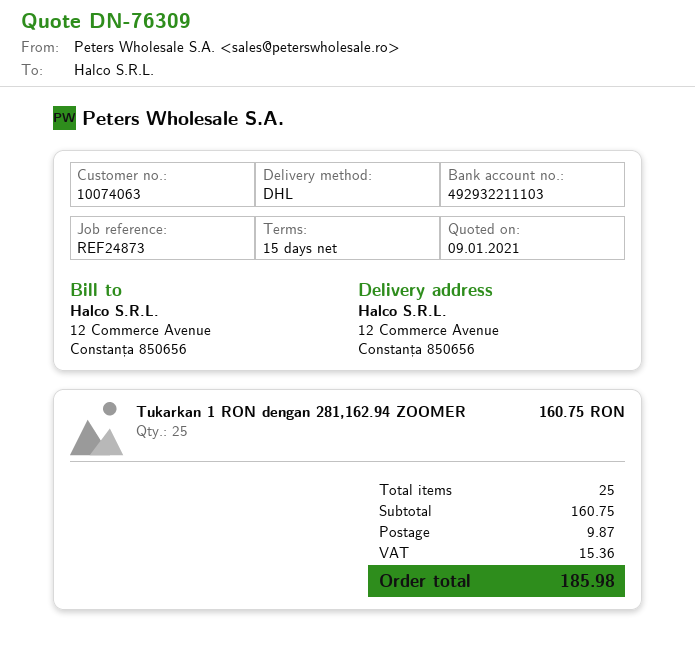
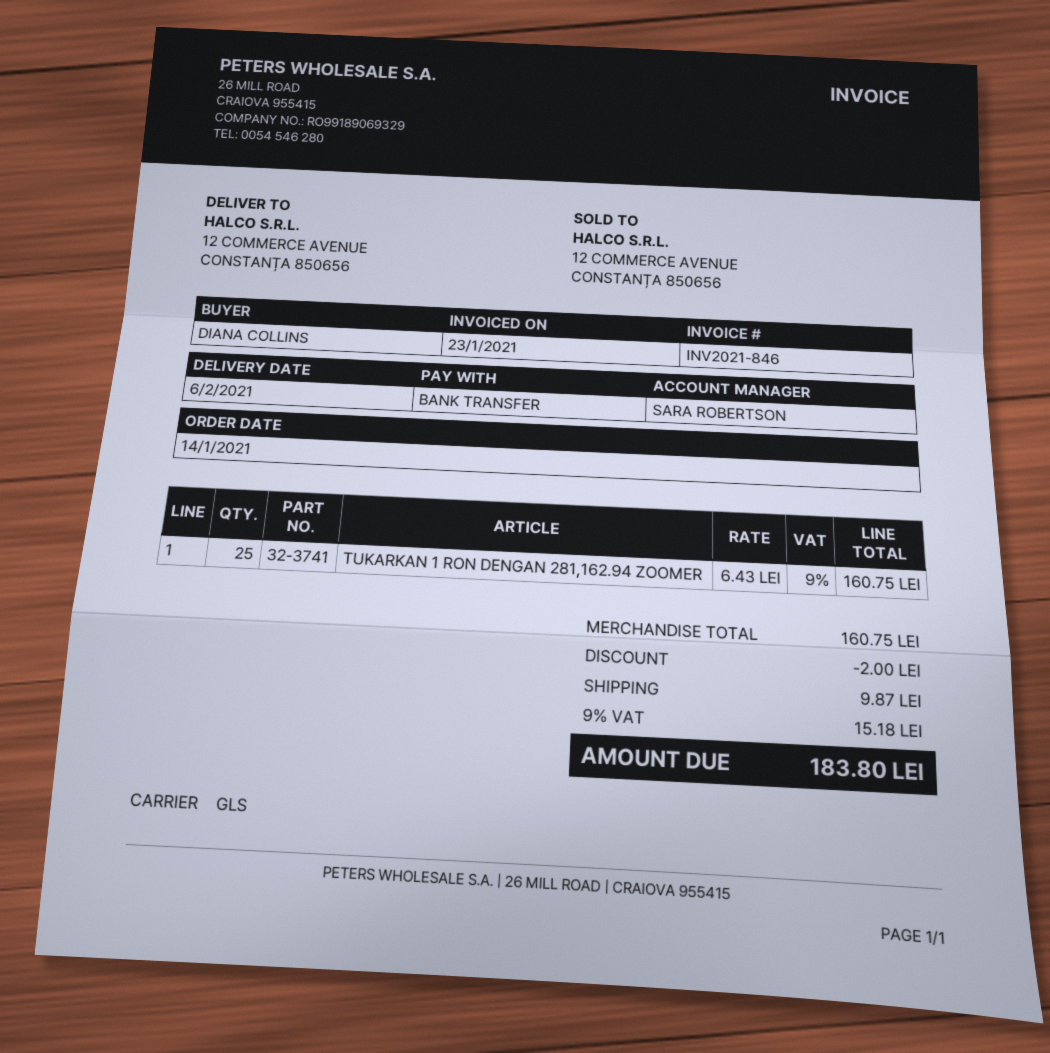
shipping method: DHL -> GLS
discount: none -> 2.00
tax: 15.36 -> 15.18
total: 185.98 -> 183.80

